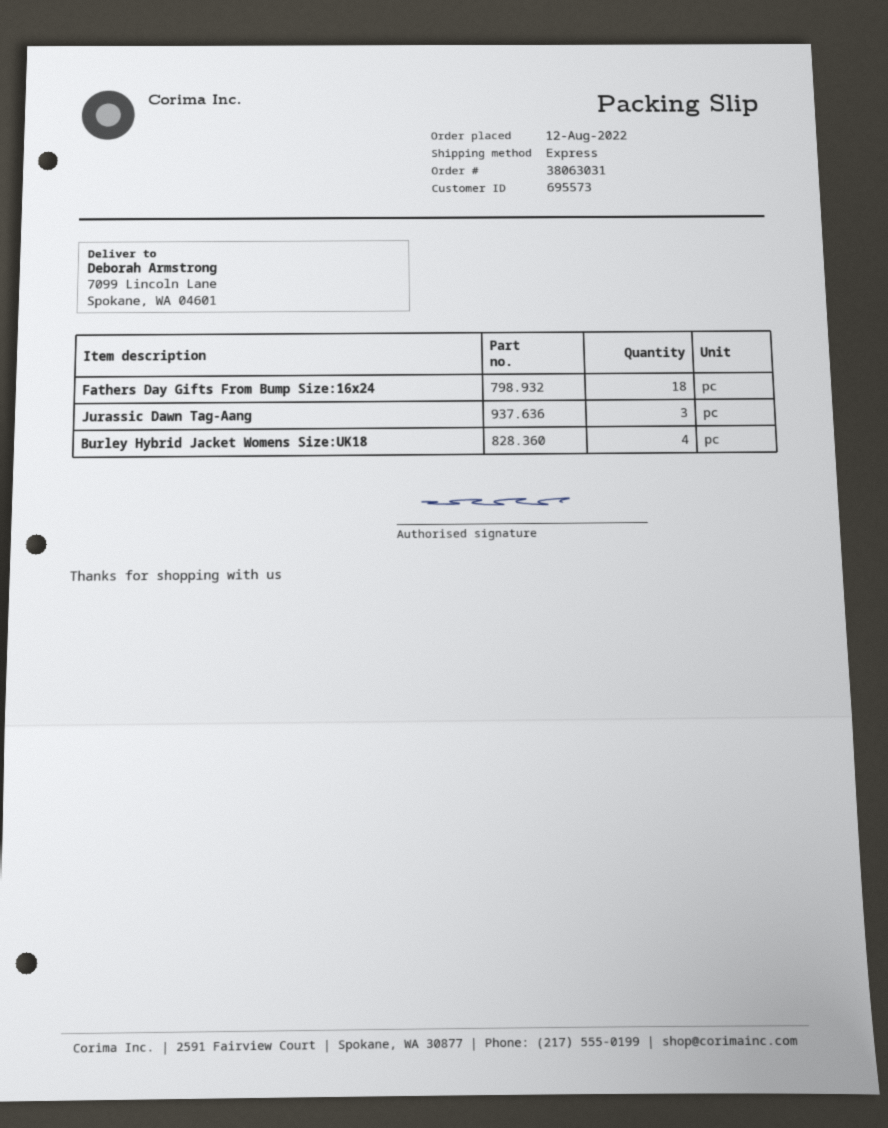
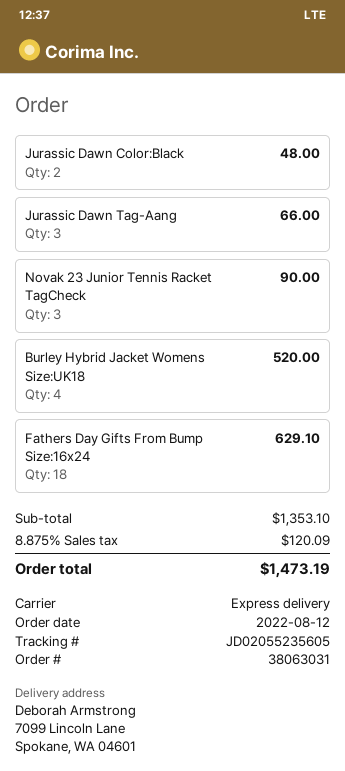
Jurassic Dawn Color:Black: none -> 2
Novak 23 Junior Tennis Racket TagCheck: none -> 3

